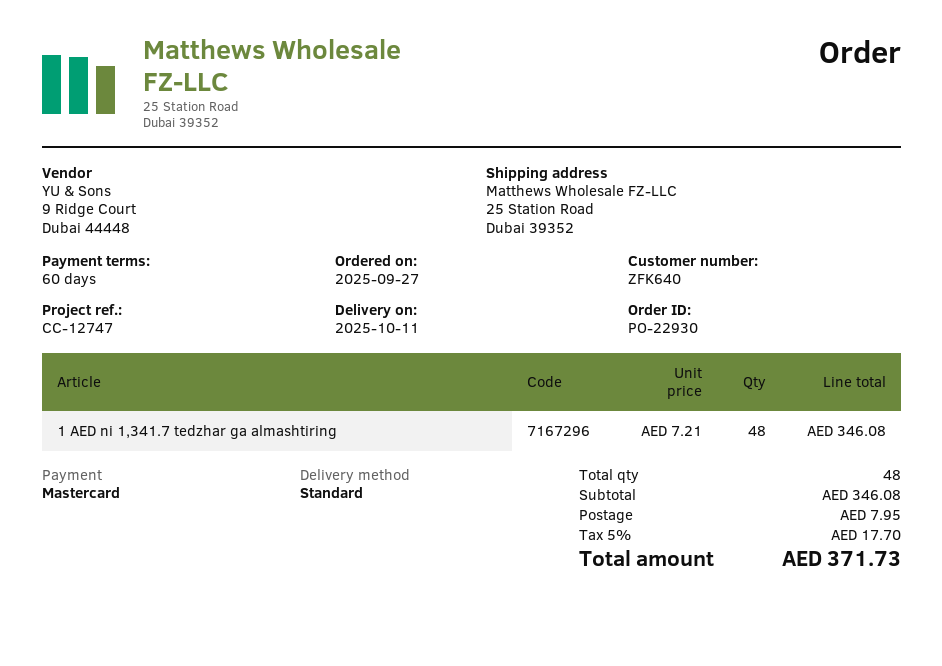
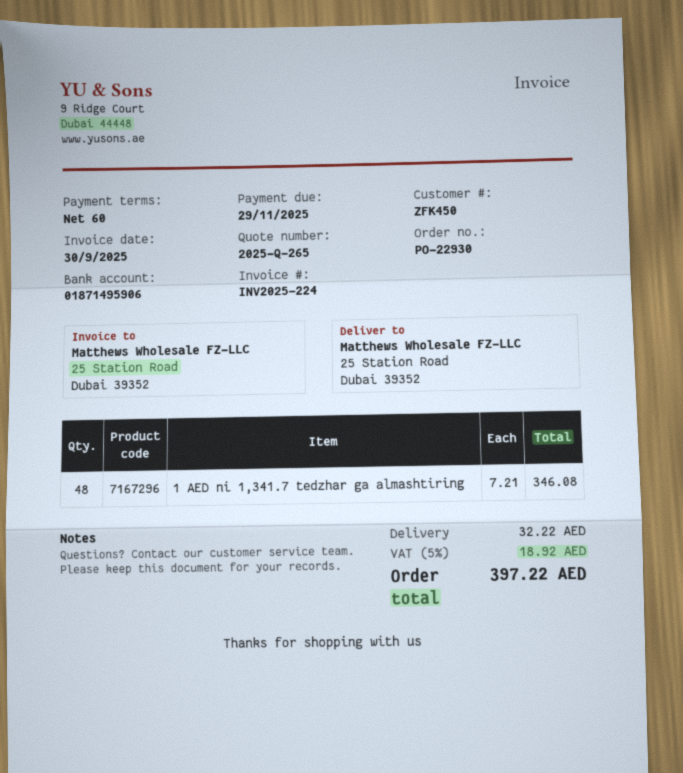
customer number: ZFK640 -> ZFK450
shipping: 7.95 -> 32.22
tax: 5% = 17.70 -> 5% = 18.92
total: 371.73 -> 397.22

